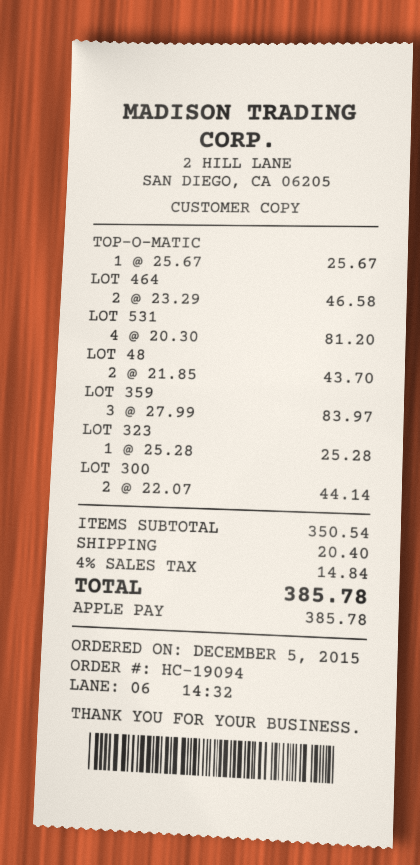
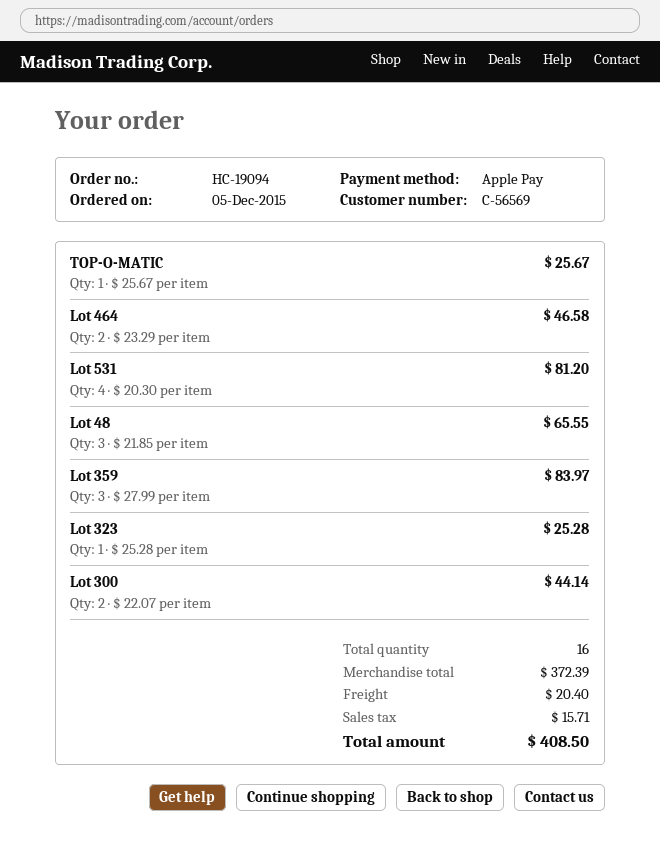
LOT 48: 2 x 21.85 = 43.70 -> 3 x 21.85 = 65.55
subtotal: 350.54 -> 372.39
tax: 14.84 -> 15.71
total: 385.78 -> 408.50

